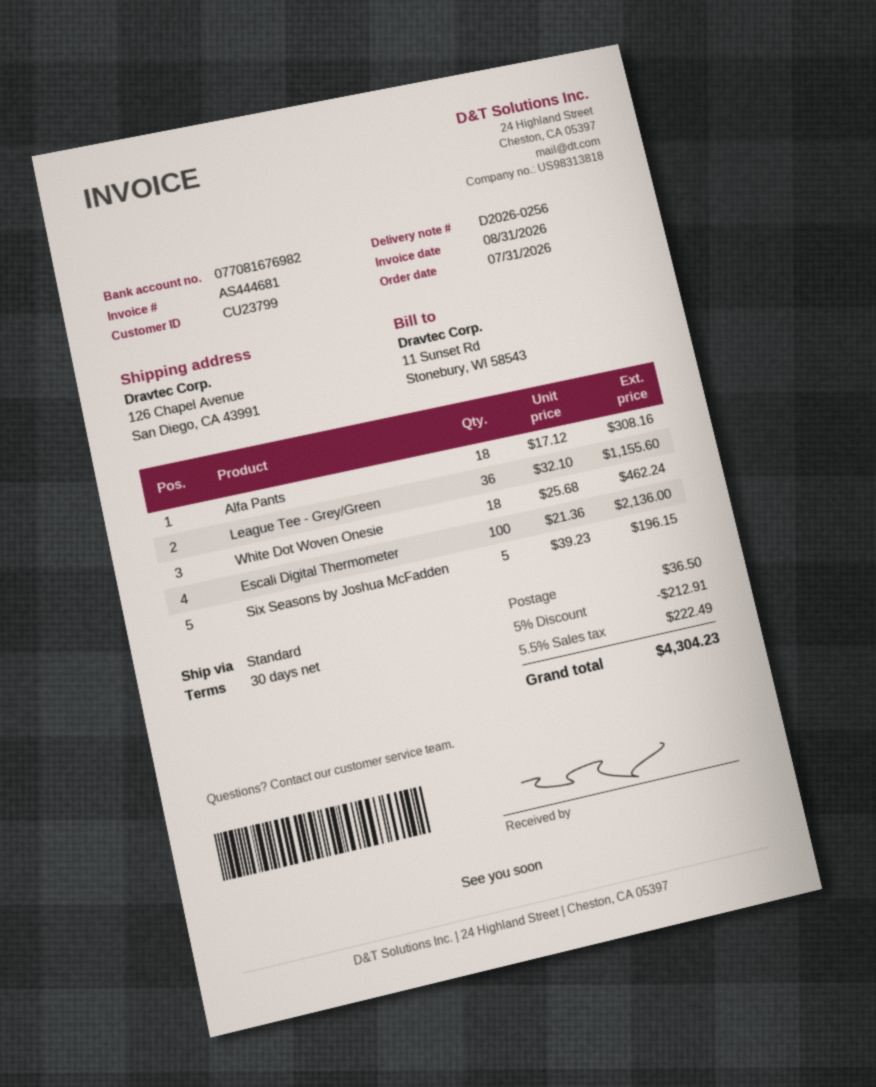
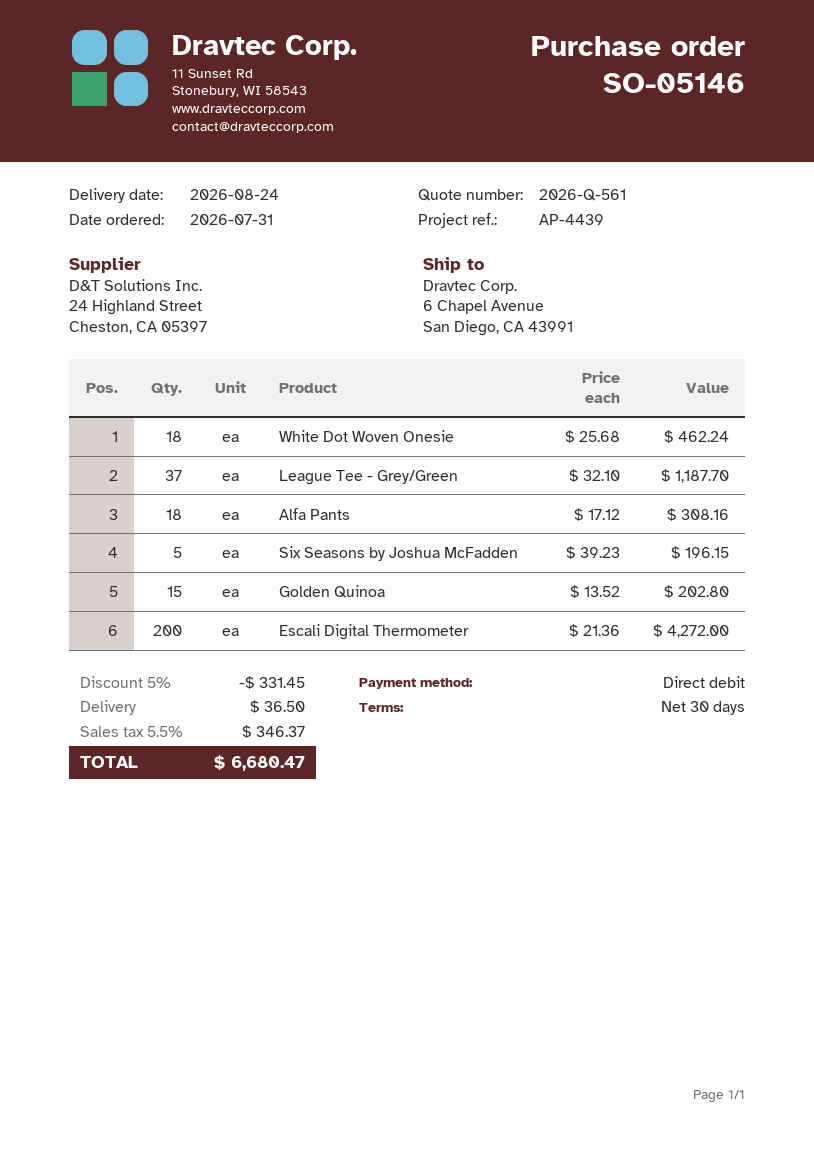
ship to: 126 Chapel Avenue, San Diego, CA 43991 -> 6 Chapel Avenue, San Diego, CA 43991
League Tee - Grey/Green: 36 x 32.10 = 1155.60 -> 37 x 32.10 = 1187.70
Escali Digital Thermometer: 100 x 21.36 = 2136.00 -> 200 x 21.36 = 4272.00
Golden Quinoa: none -> 15 x 13.52 = 202.80
discount: 5% = 212.91 -> 5% = 331.45
tax: 5.5% = 222.49 -> 5.5% = 346.37
total: 4304.23 -> 6680.47

